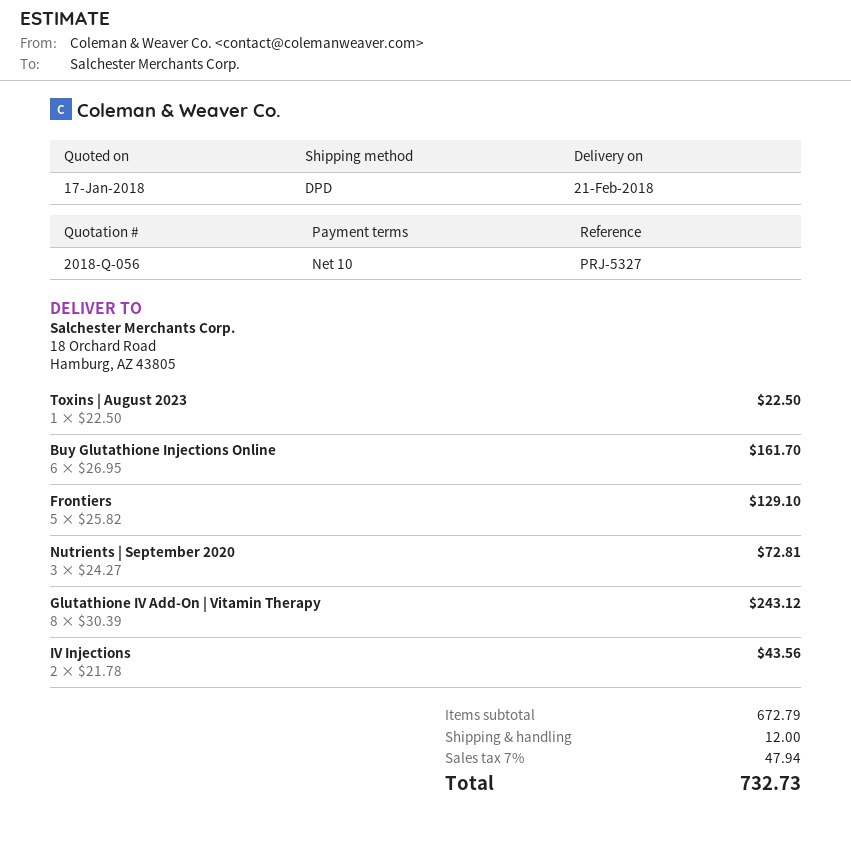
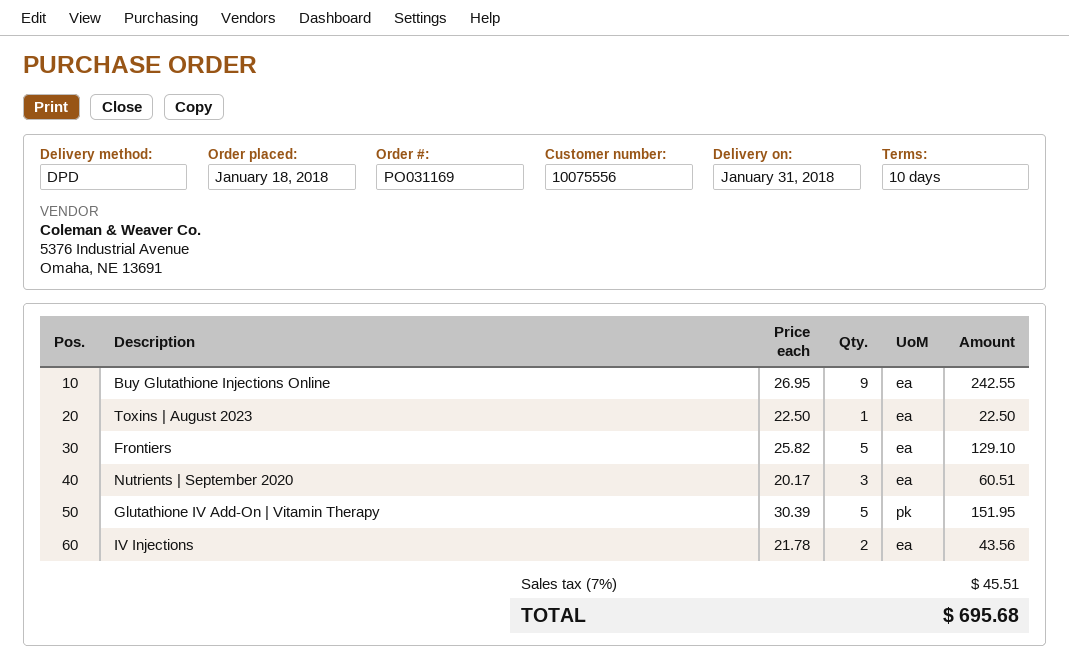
delivery date: 2018-02-21 -> 2018-01-31
Buy Glutathione Injections Online: 6 x 26.95 = 161.70 -> 9 x 26.95 = 242.55
Nutrients | September 2020: 3 x 24.27 = 72.81 -> 3 x 20.17 = 60.51
Glutathione IV Add-On | Vitamin Therapy: 8 x 30.39 = 243.12 -> 5 x 30.39 = 151.95
shipping: 12.00 -> none
tax: 7% = 47.94 -> 7% = 45.51
total: 732.73 -> 695.68

